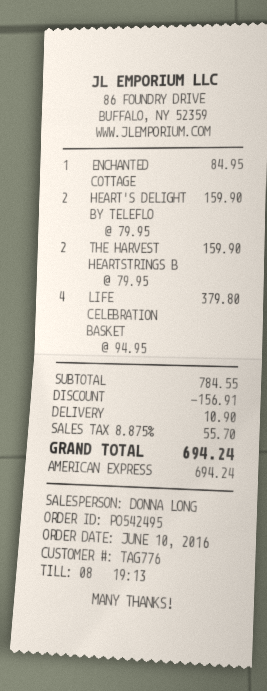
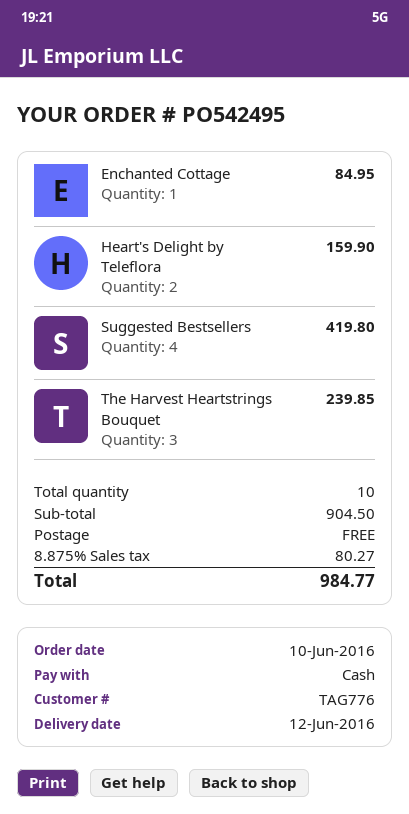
payment method: American Express -> cash
THE HARVEST HEARTSTRINGS B: 2 for 159.90 -> 3 for 239.85
LIFE CELEBRATION BASKET: 4 for 379.80 -> none
Suggested Bestsellers: none -> 4 for 419.80
subtotal: 784.55 -> 904.50
discount: 156.91 -> none
shipping: 10.90 -> 0.00
tax: 8.875% = 55.70 -> 8.875% = 80.27
total: 694.24 -> 984.77

